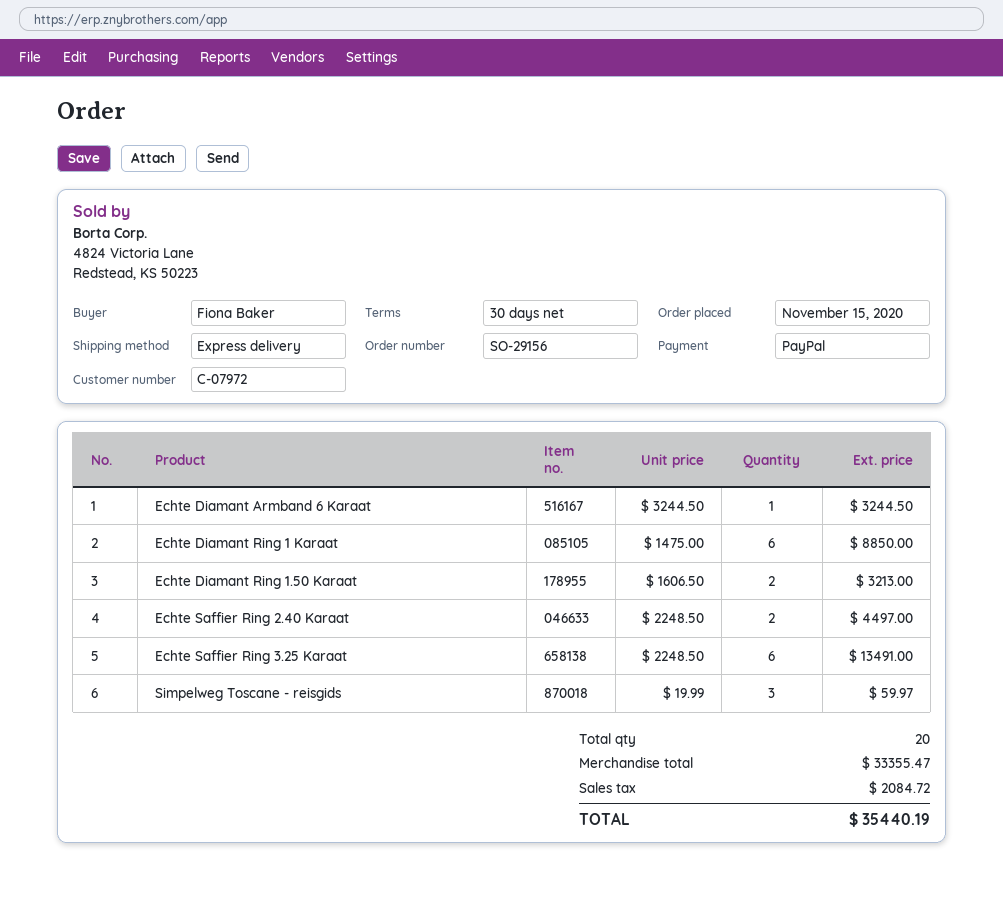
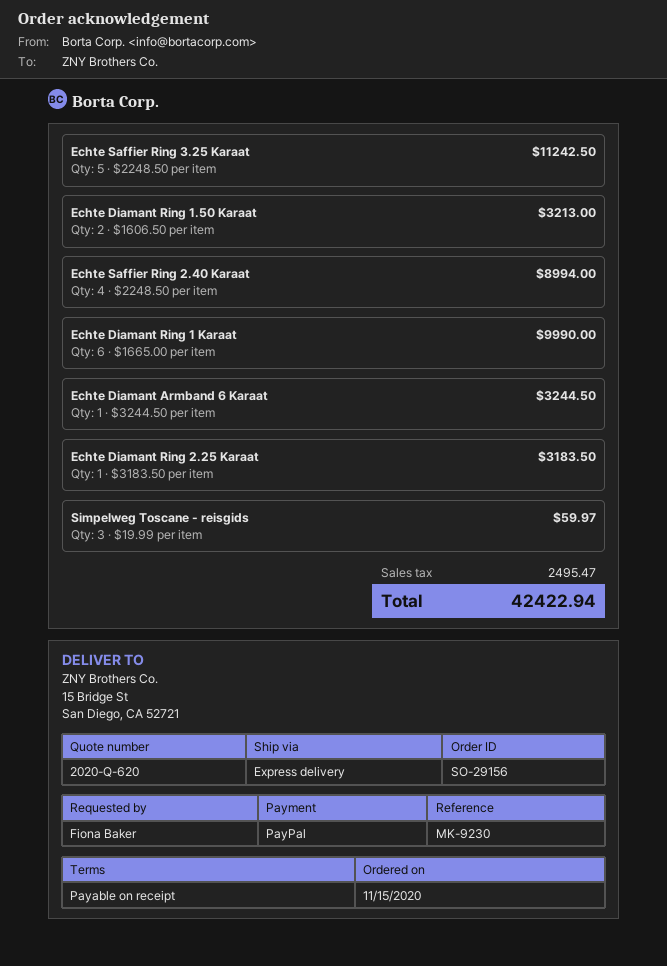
payment terms: 30 days -> on receipt
Echte Diamant Ring 1 Karaat: 6 x 1475.00 = 8850.00 -> 6 x 1665.00 = 9990.00
Echte Saffier Ring 2.40 Karaat: 2 x 2248.50 = 4497.00 -> 4 x 2248.50 = 8994.00
Echte Saffier Ring 3.25 Karaat: 6 x 2248.50 = 13491.00 -> 5 x 2248.50 = 11242.50
Echte Diamant Ring 2.25 Karaat: none -> 1 x 3183.50 = 3183.50
tax: 2084.72 -> 2495.47
total: 35440.19 -> 42422.94

